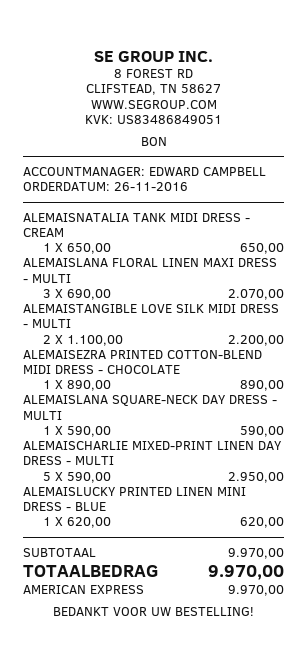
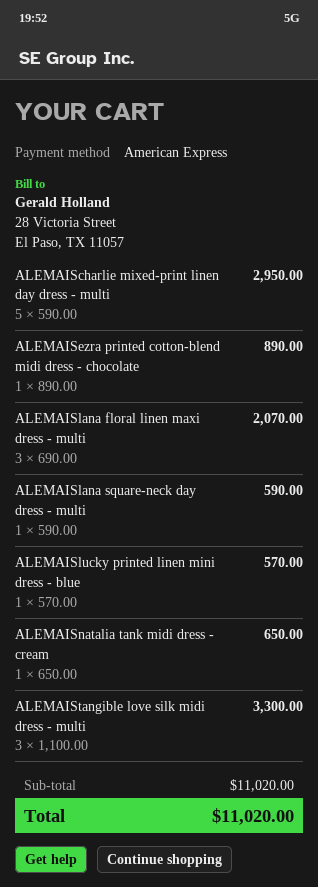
ALEMAISTANGIBLE LOVE SILK MIDI DRESS - MULTI: 2 x 1100.00 = 2200.00 -> 3 x 1100.00 = 3300.00
ALEMAISLUCKY PRINTED LINEN MINI DRESS - BLUE: 1 x 620.00 = 620.00 -> 1 x 570.00 = 570.00
subtotal: 9970.00 -> 11020.00
total: 9970.00 -> 11020.00

